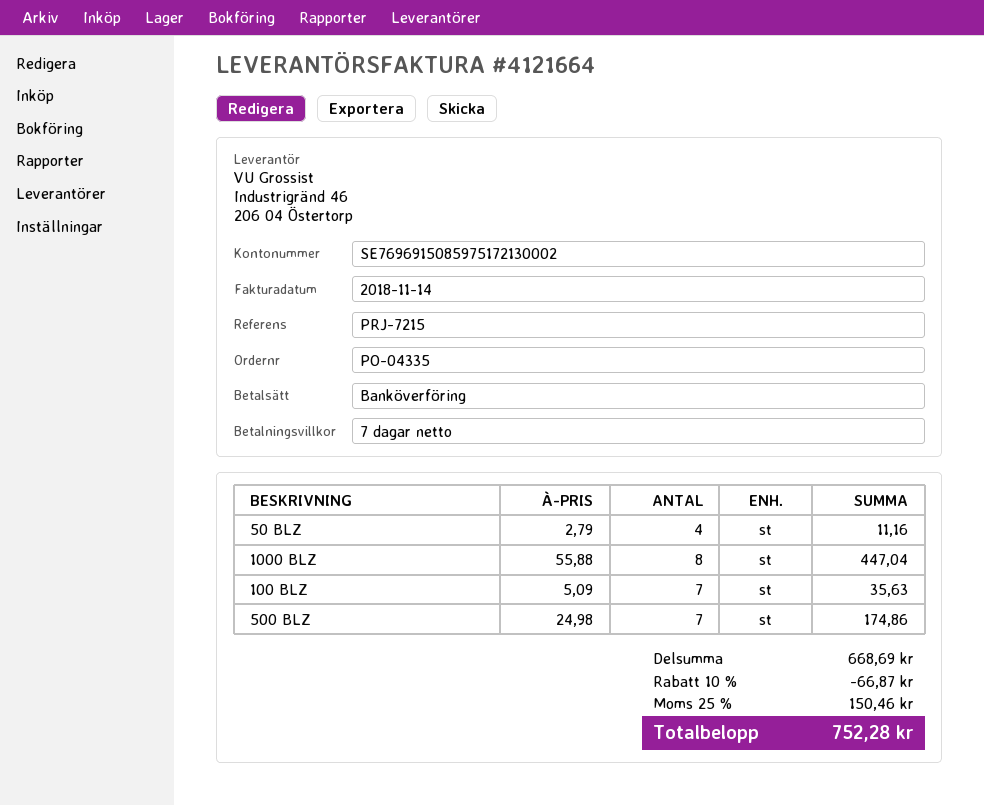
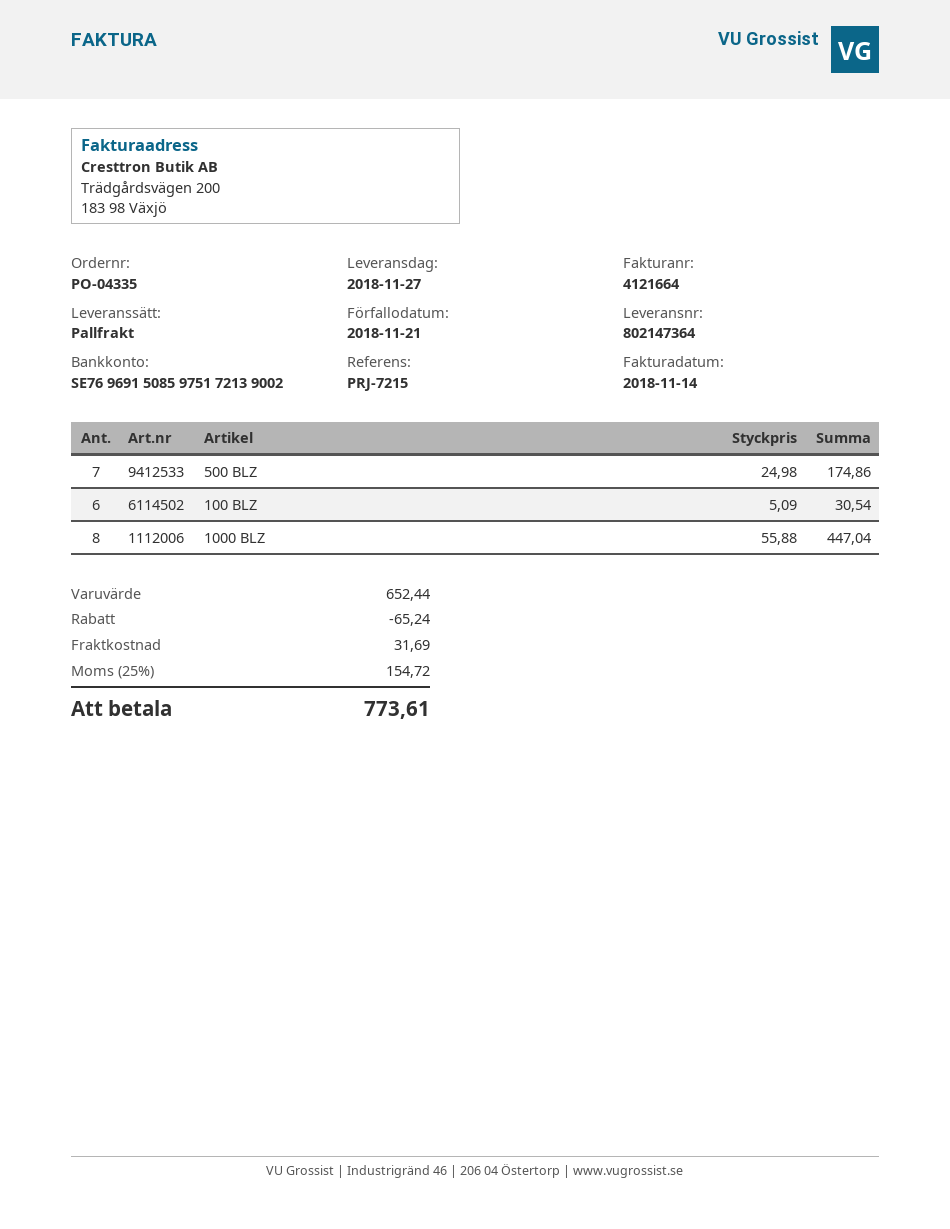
bank account: SE7696915085975172130002 -> SE7696915085975172139002
50 BLZ: 4 x 2.79 = 11.16 -> none
100 BLZ: 7 x 5.09 = 35.63 -> 6 x 5.09 = 30.54
subtotal: 668.69 -> 652.44
discount: 66.87 -> 65.24
shipping: none -> 31.69
tax: 25% = 150.46 -> 25% = 154.72
total: 752.28 -> 773.61

